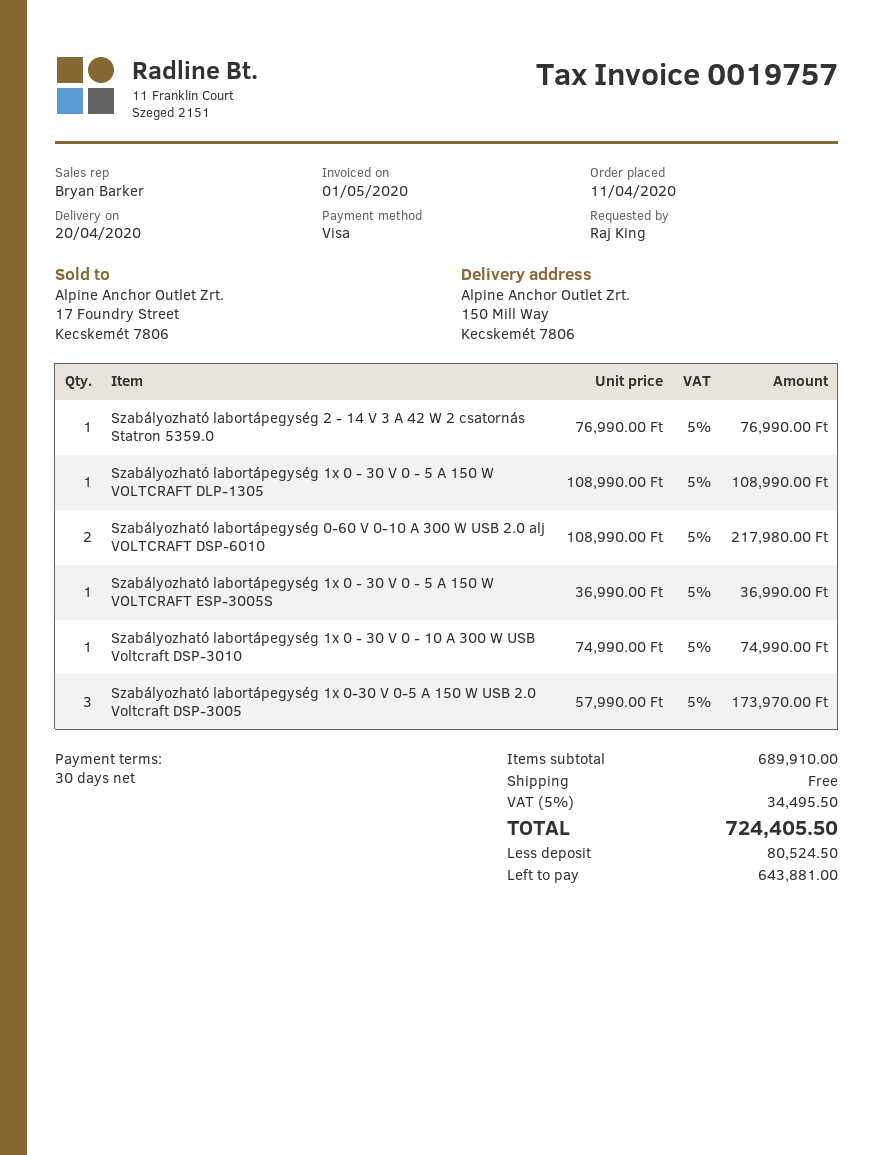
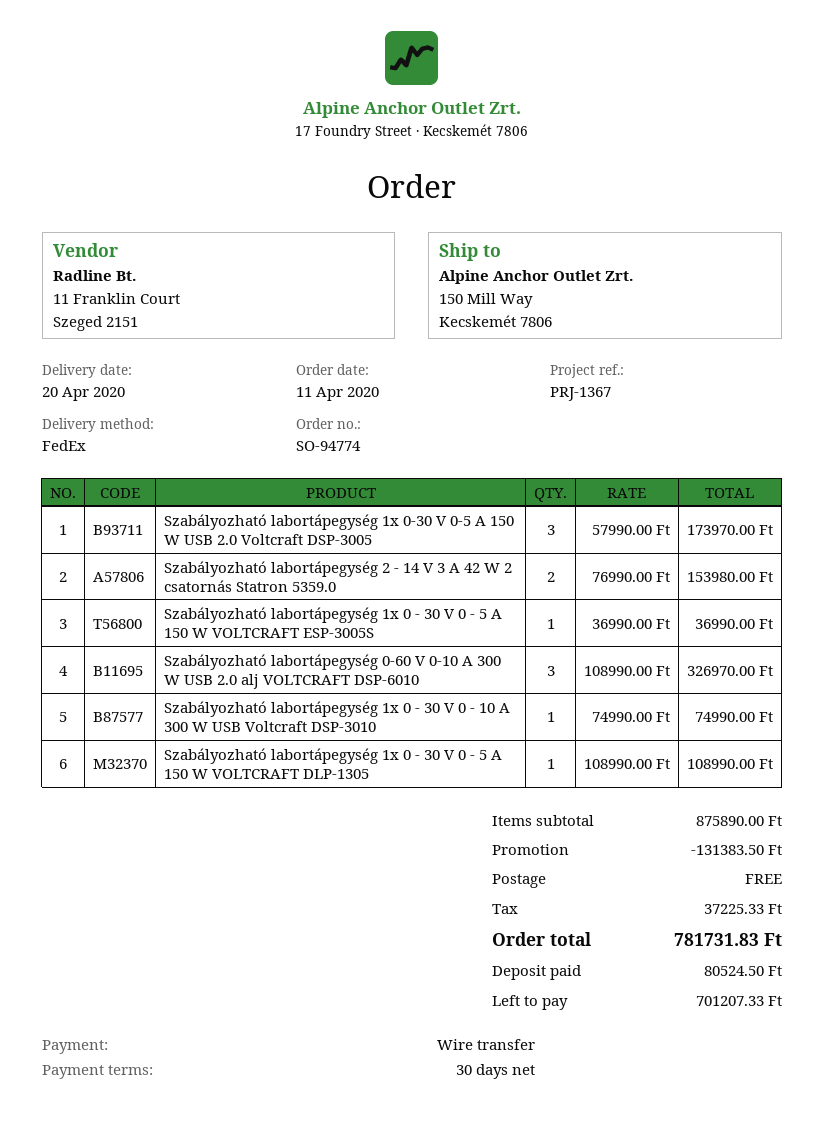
payment method: Visa -> bank transfer
Szabályozható labortápegység 2 - 14 V 3 A 42 W 2 csatornás Statron 5359.0: 1 x 76990.00 = 76990.00 -> 2 x 76990.00 = 153980.00
Szabályozható labortápegység 0-60 V 0-10 A 300 W USB 2.0 alj VOLTCRAFT DSP-6010: 2 x 108990.00 = 217980.00 -> 3 x 108990.00 = 326970.00
subtotal: 689910.00 -> 875890.00
discount: none -> 131383.50
tax: 34495.50 -> 37225.33
total: 724405.50 -> 781731.83
balance: 643881.00 -> 701207.33

